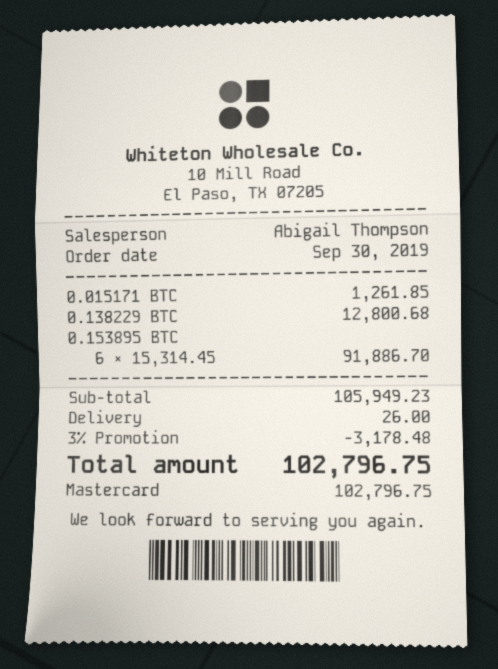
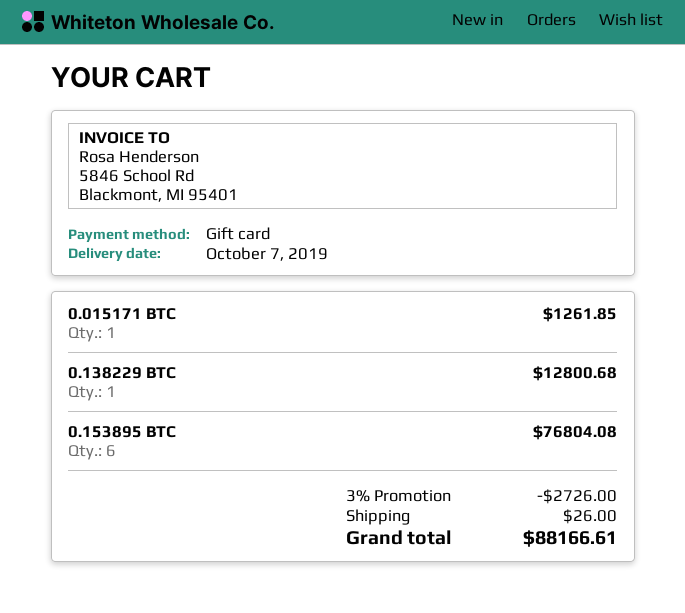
payment method: Mastercard -> gift card
0.153895 BTC: 6 for 91886.70 -> 6 for 76804.08
discount: 3% = 3178.48 -> 3% = 2726.00
total: 102796.75 -> 88166.61

